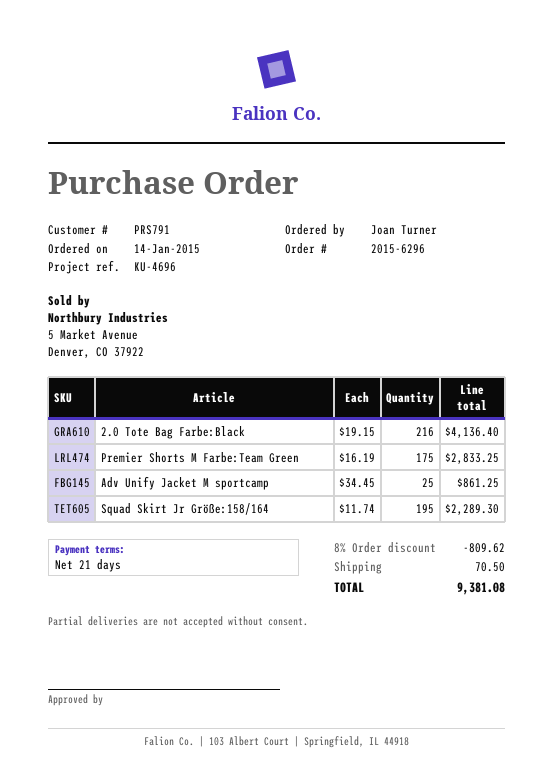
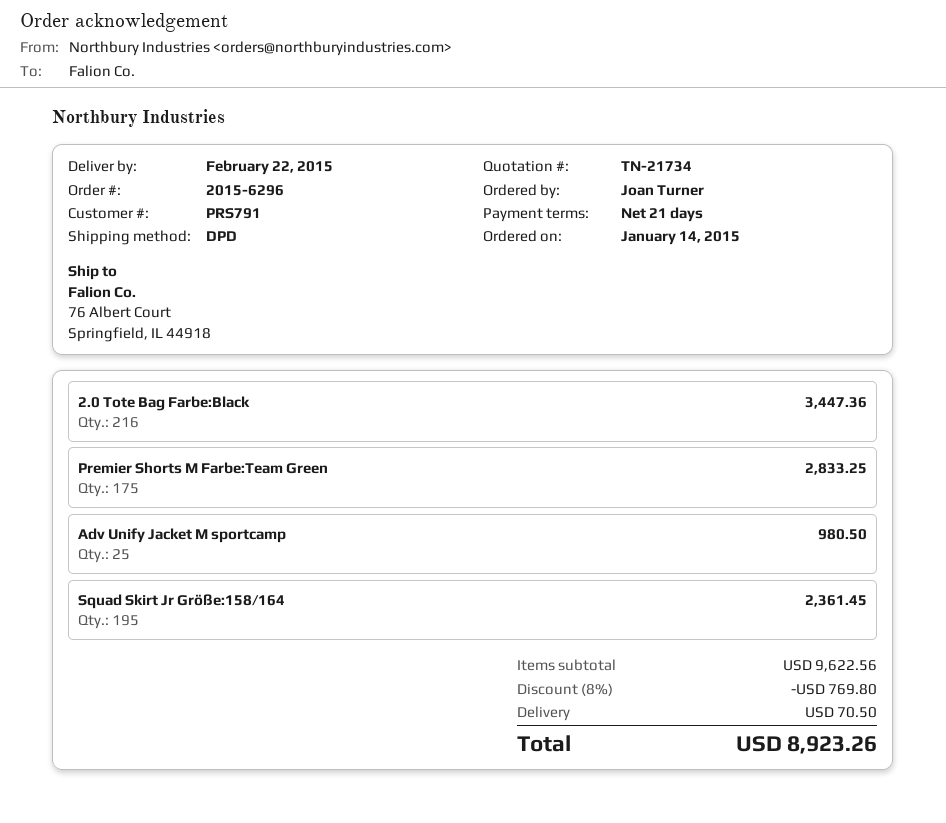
2.0 Tote Bag Farbe:Black: 216 for 4136.40 -> 216 for 3447.36
Adv Unify Jacket M sportcamp: 25 for 861.25 -> 25 for 980.50
Squad Skirt Jr Größe:158/164: 195 for 2289.30 -> 195 for 2361.45
discount: 8% = 809.62 -> 8% = 769.80
total: 9381.08 -> 8923.26

